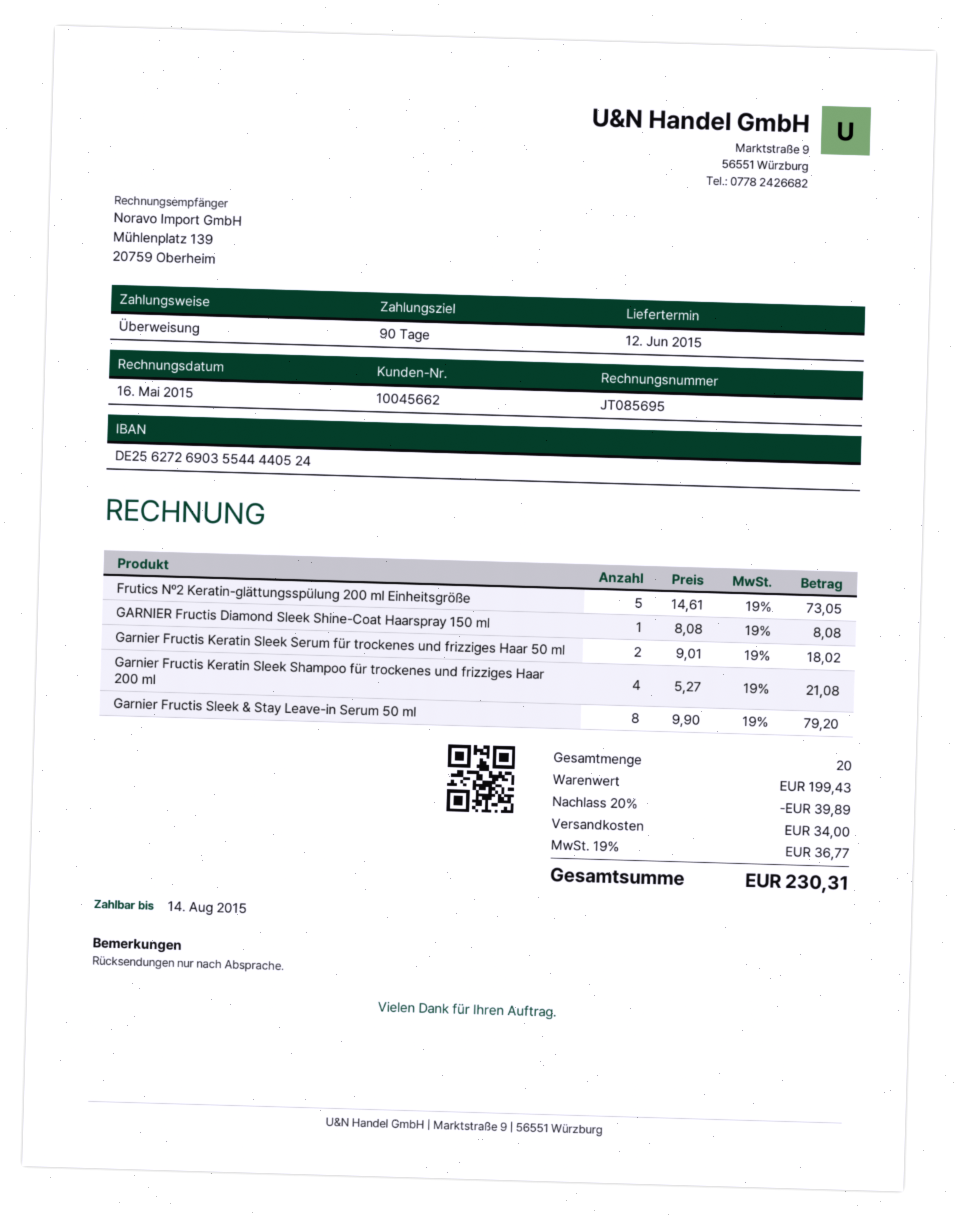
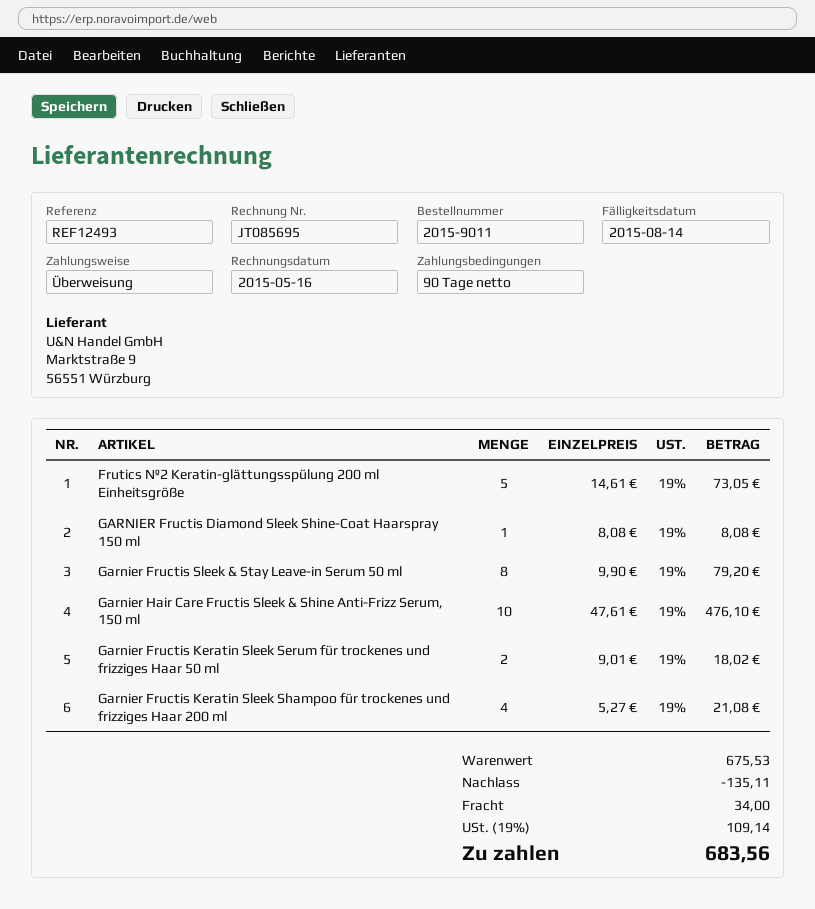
Garnier Hair Care Fructis Sleek & Shine Anti-Frizz Serum, 150 ml: none -> 10 x 47.61 = 476.10
subtotal: 199.43 -> 675.53
discount: 39.89 -> 135.11
tax: 19% = 36.77 -> 19% = 109.14
total: 230.31 -> 683.56

